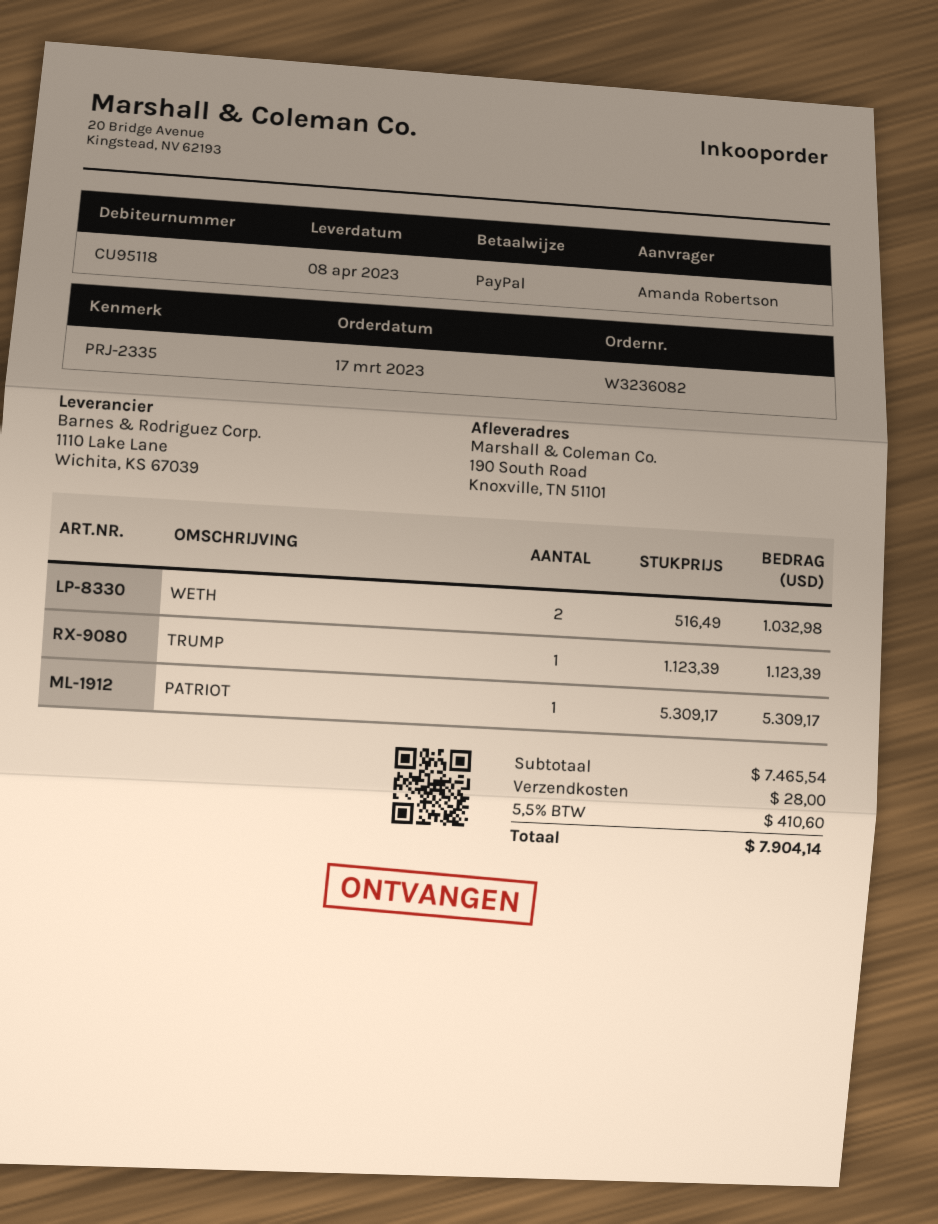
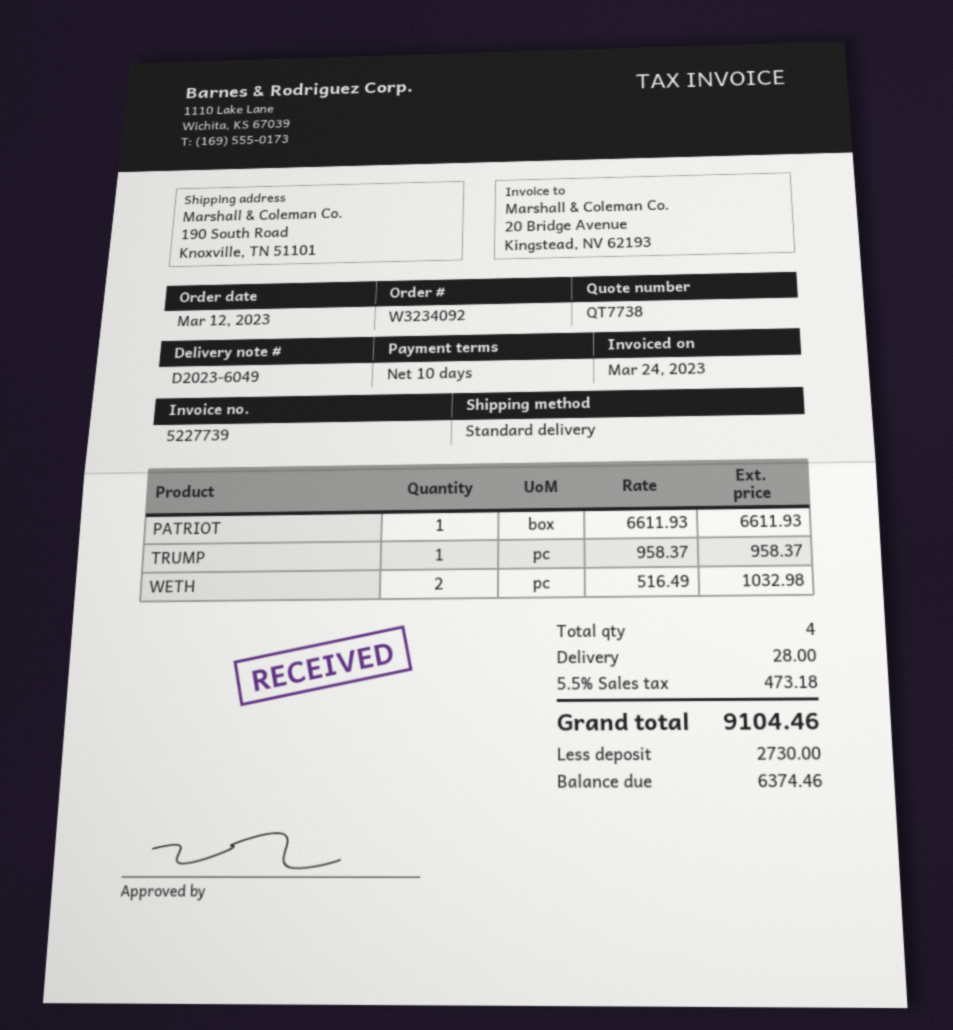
order number: W3236082 -> W3234092
order date: 2023-03-17 -> 2023-03-12
TRUMP: 1 x 1123.39 = 1123.39 -> 1 x 958.37 = 958.37
PATRIOT: 1 x 5309.17 = 5309.17 -> 1 x 6611.93 = 6611.93
tax: 5.5% = 410.60 -> 5.5% = 473.18
total: 7904.14 -> 9104.46

